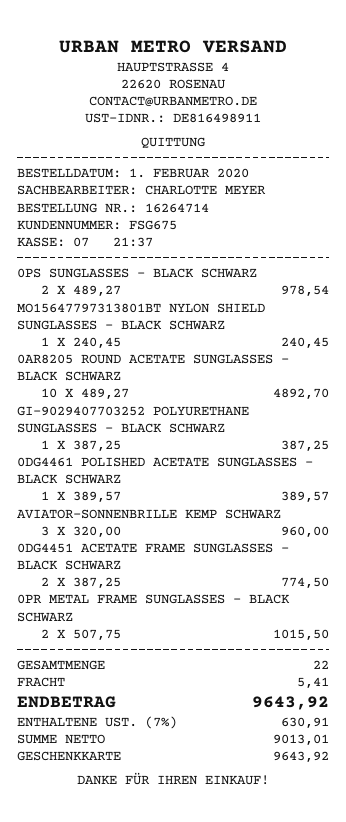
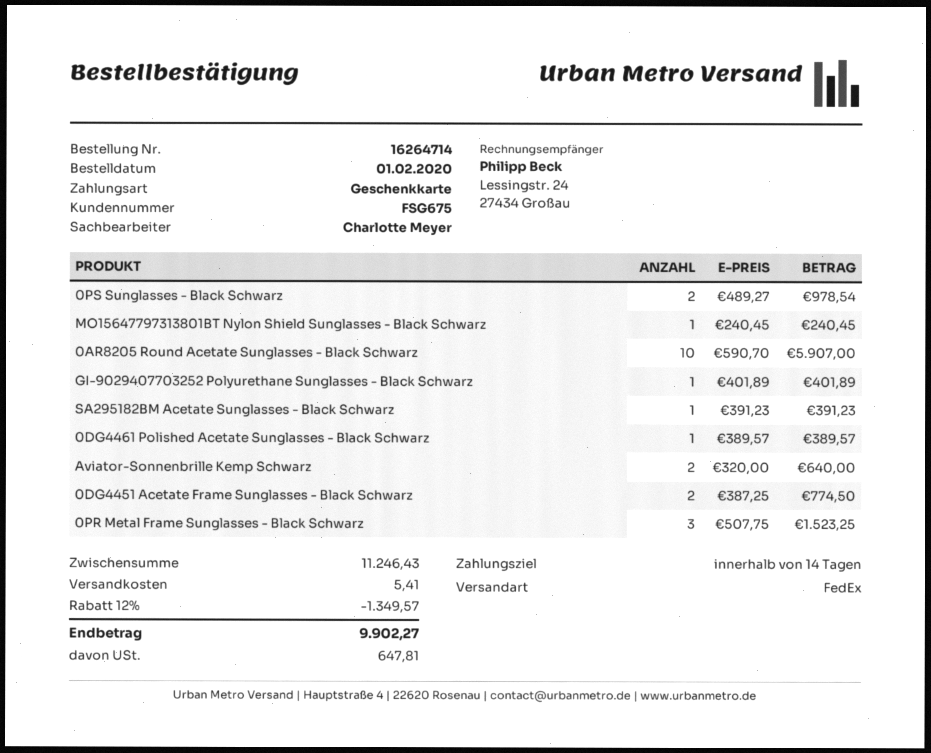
0AR8205 ROUND ACETATE SUNGLASSES - BLACK SCHWARZ: 10 x 489.27 = 4892.70 -> 10 x 590.70 = 5907.00
GI-9029407703252 POLYURETHANE SUNGLASSES - BLACK SCHWARZ: 1 x 387.25 = 387.25 -> 1 x 401.89 = 401.89
AVIATOR-SONNENBRILLE KEMP SCHWARZ: 3 x 320.00 = 960.00 -> 2 x 320.00 = 640.00
0PR METAL FRAME SUNGLASSES - BLACK SCHWARZ: 2 x 507.75 = 1015.50 -> 3 x 507.75 = 1523.25
SA295182BM Acetate Sunglasses - Black Schwarz: none -> 1 x 391.23 = 391.23
discount: none -> 12% = 1349.57
tax: 630.91 -> 647.81
total: 9643.92 -> 9902.27

